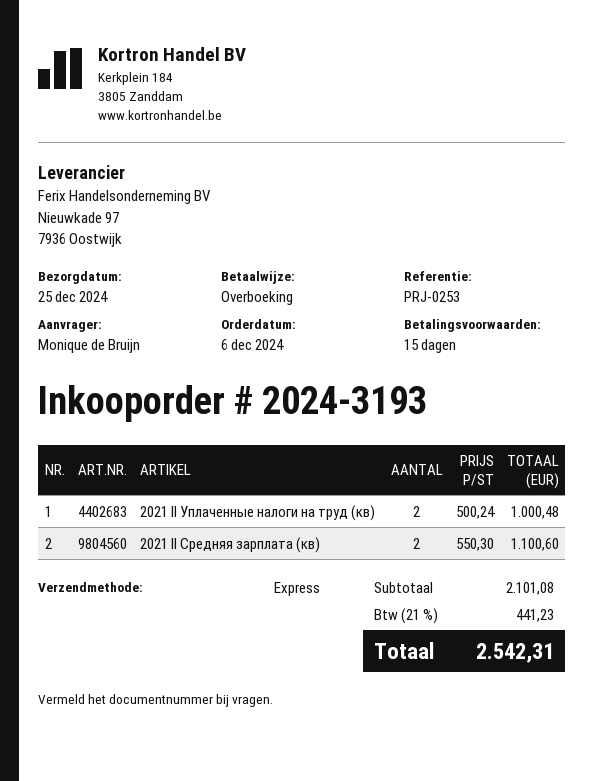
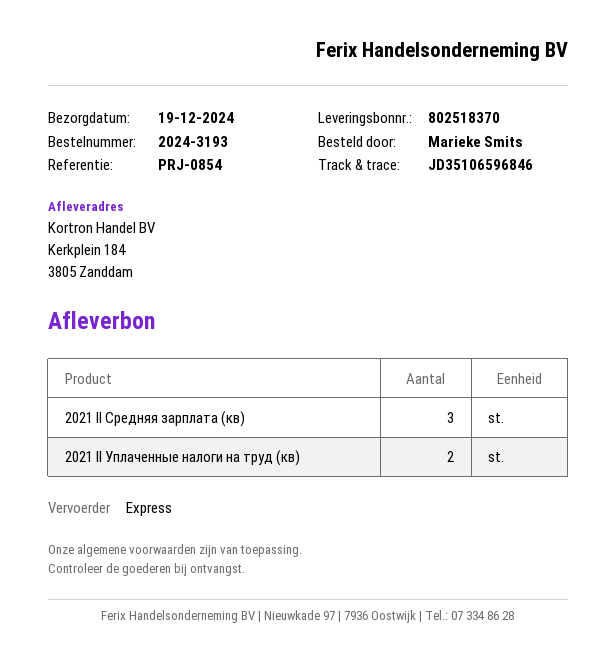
delivery date: 2024-12-25 -> 2024-12-19
reference: PRJ-0253 -> PRJ-0854
ordered by: Monique de Bruijn -> Marieke Smits
2021 II Средняя зарплата (кв): 2 -> 3

